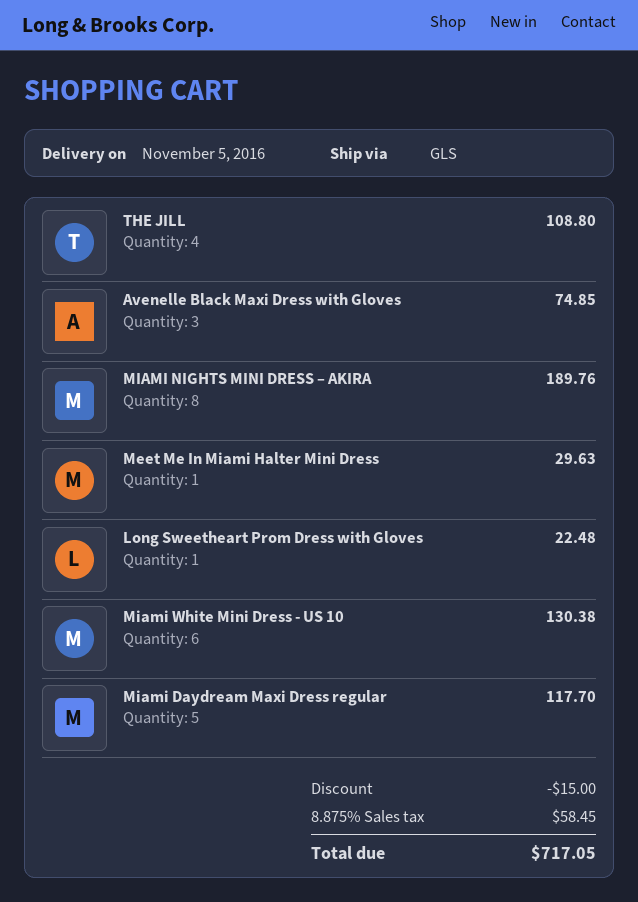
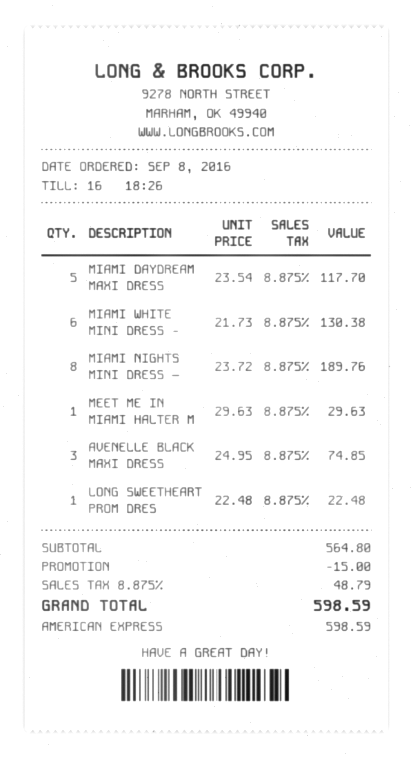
THE JILL: 4 for 108.80 -> none
tax: 8.875% = 58.45 -> 8.875% = 48.79
total: 717.05 -> 598.59

